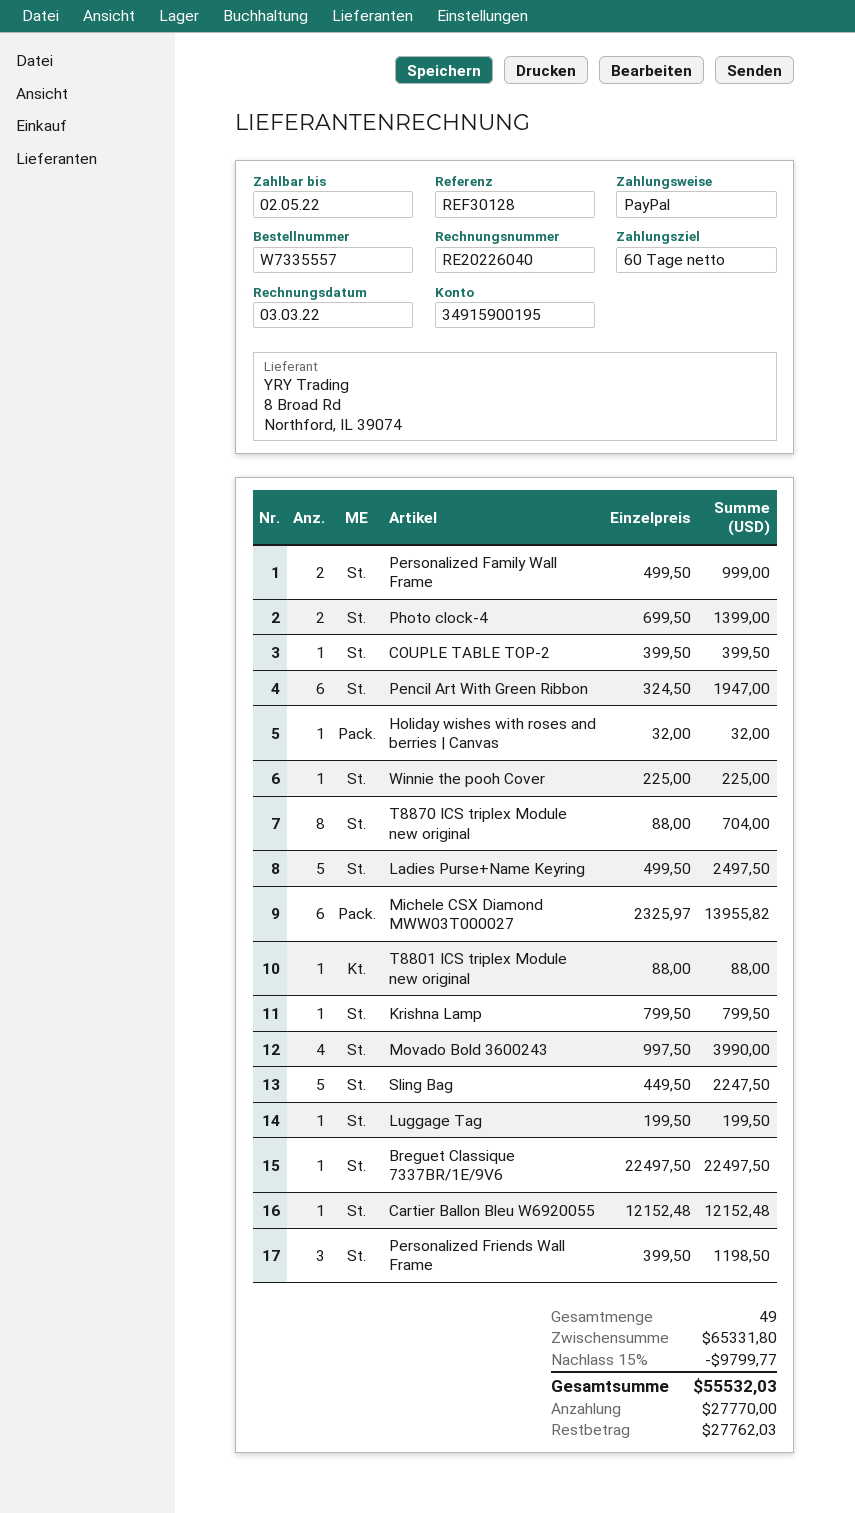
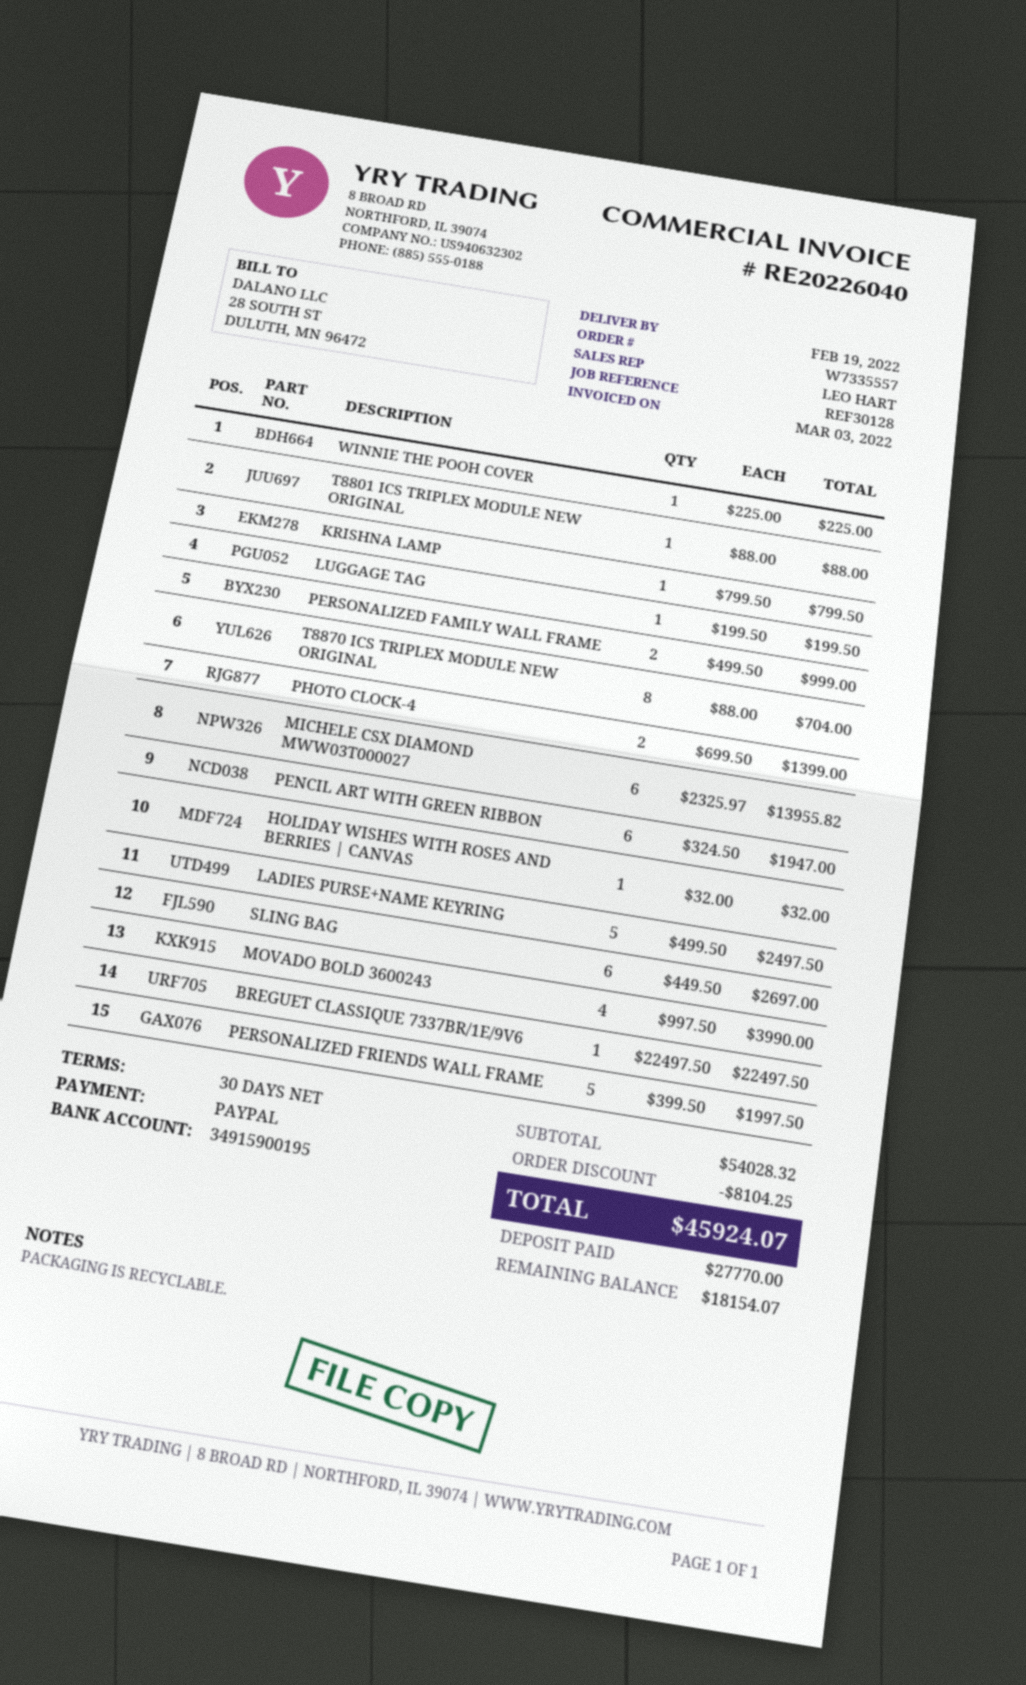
payment terms: 60 days -> 30 days
COUPLE TABLE TOP-2: 1 x 399.50 = 399.50 -> none
Sling Bag: 5 x 449.50 = 2247.50 -> 6 x 449.50 = 2697.00
Cartier Ballon Bleu W6920055: 1 x 12152.48 = 12152.48 -> none
Personalized Friends Wall Frame: 3 x 399.50 = 1198.50 -> 5 x 399.50 = 1997.50
subtotal: 65331.80 -> 54028.32
discount: 9799.77 -> 8104.25
total: 55532.03 -> 45924.07
balance: 27762.03 -> 18154.07

